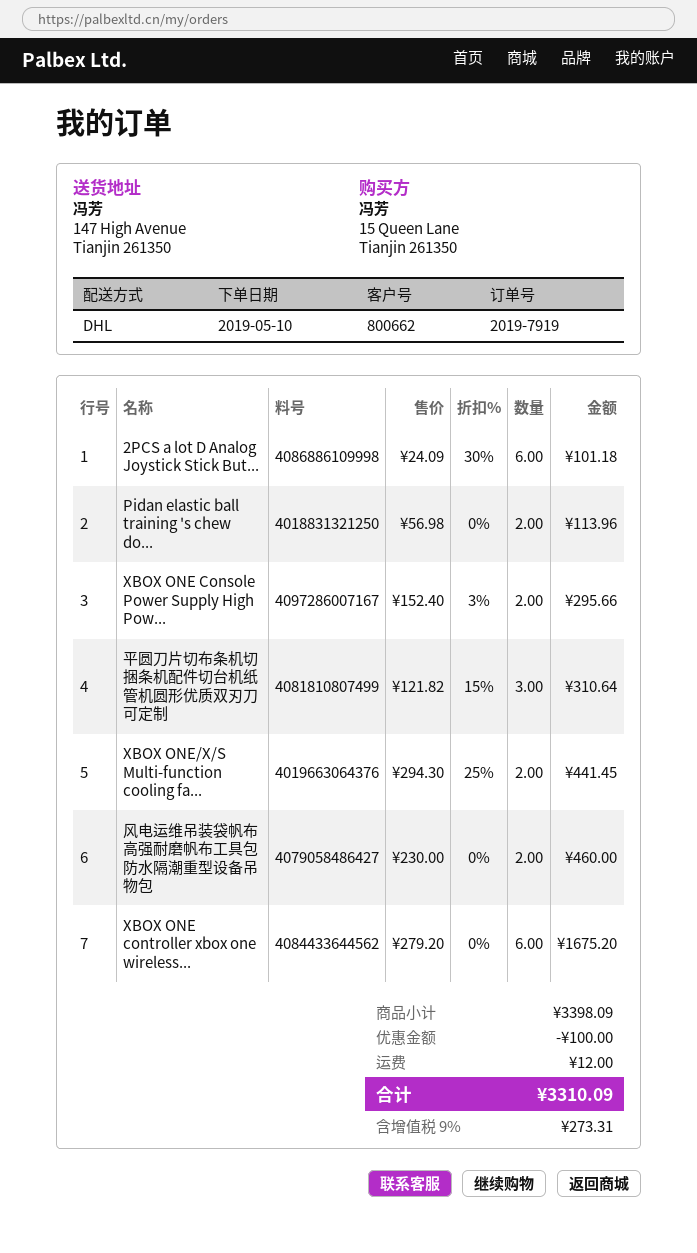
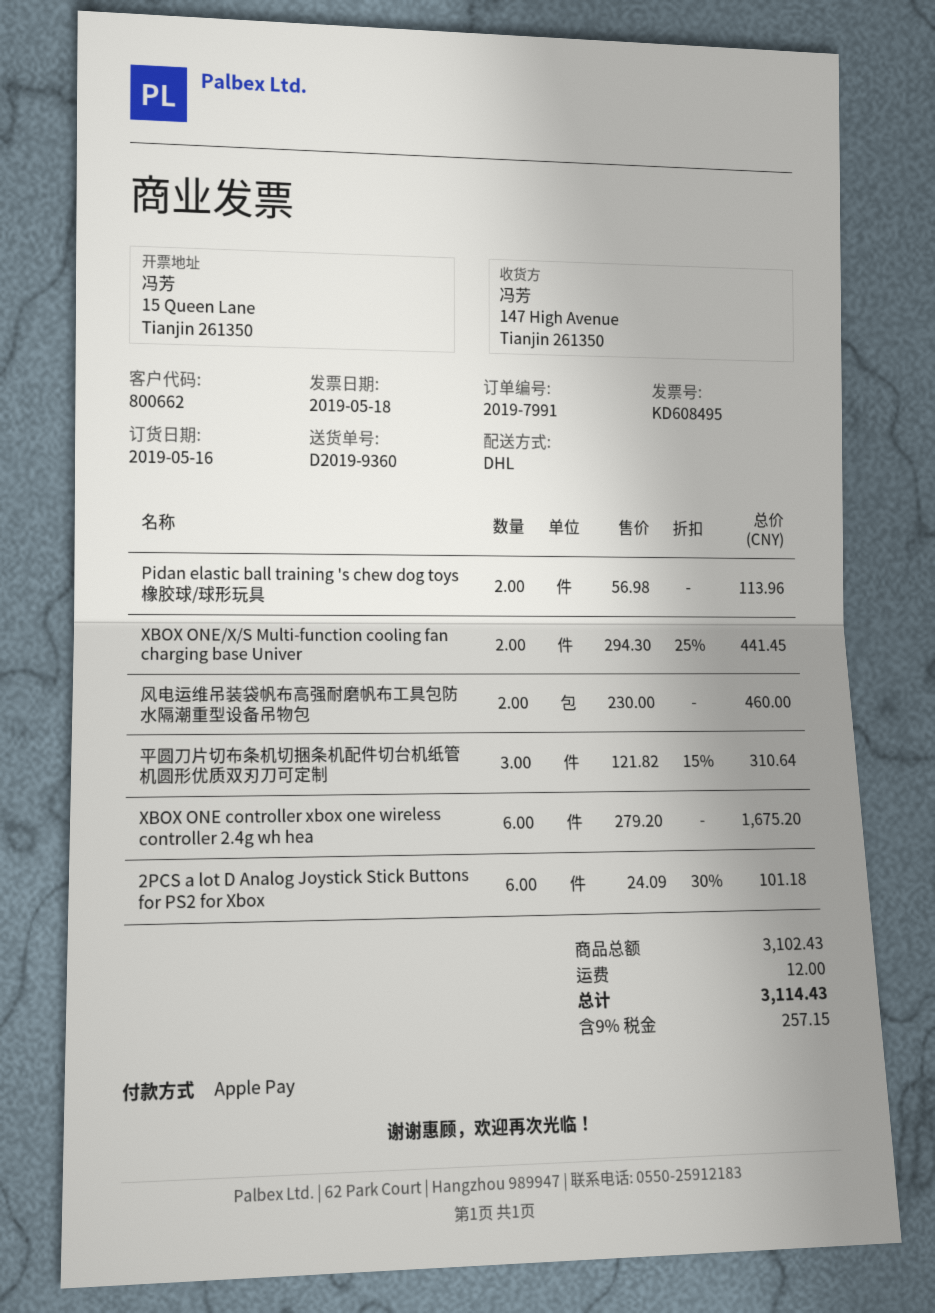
order number: 2019-7919 -> 2019-7991
order date: 2019-05-10 -> 2019-05-16
XBOX ONE Console Power Supply High Pow...: 2 x 152.40 - 3% = 295.66 -> none
subtotal: 3398.09 -> 3102.43
discount: 100.00 -> none
tax: 9% = 273.31 -> 9% = 257.15
total: 3310.09 -> 3114.43

